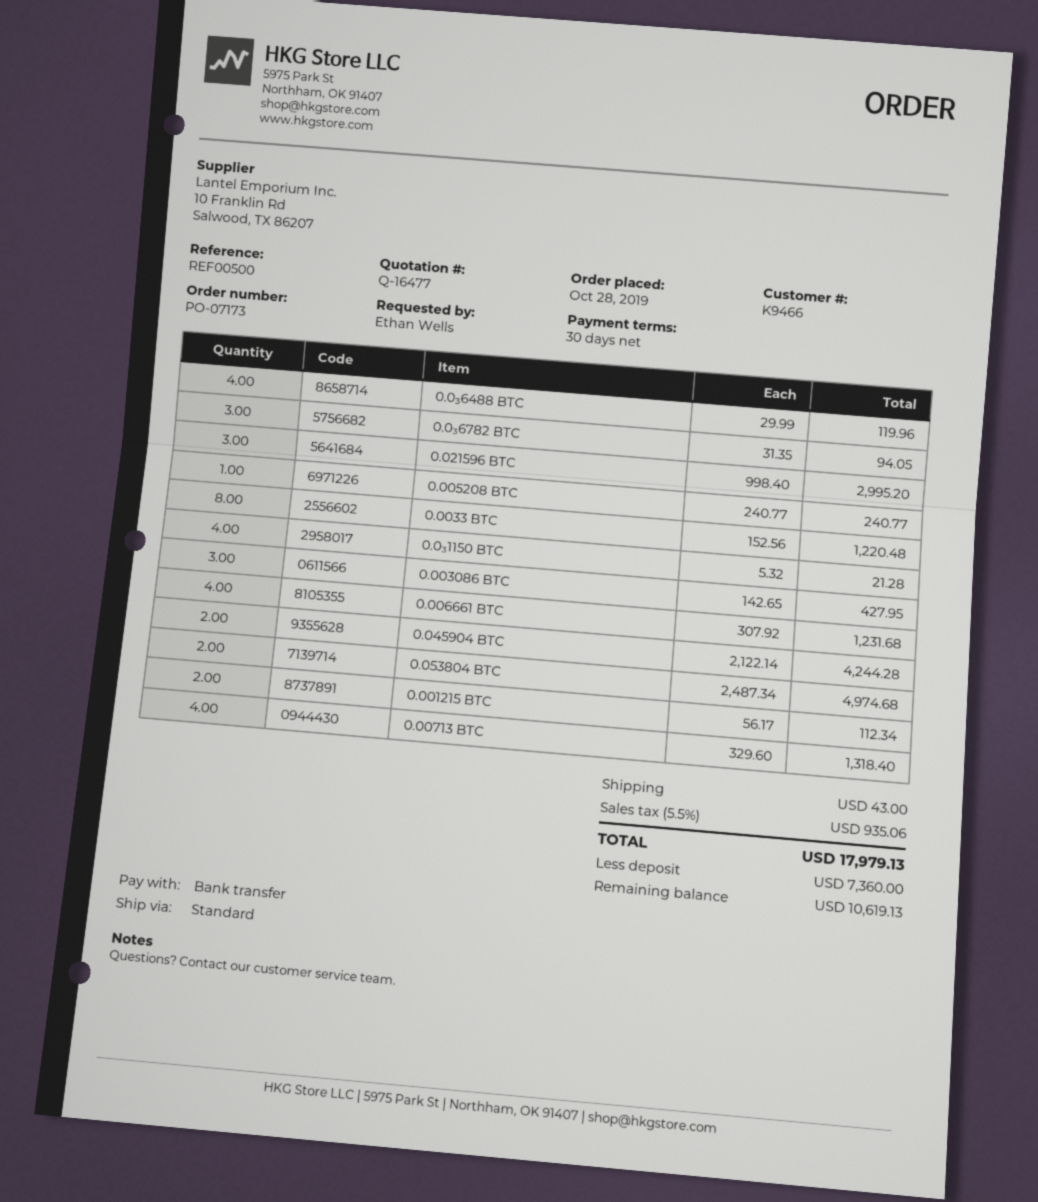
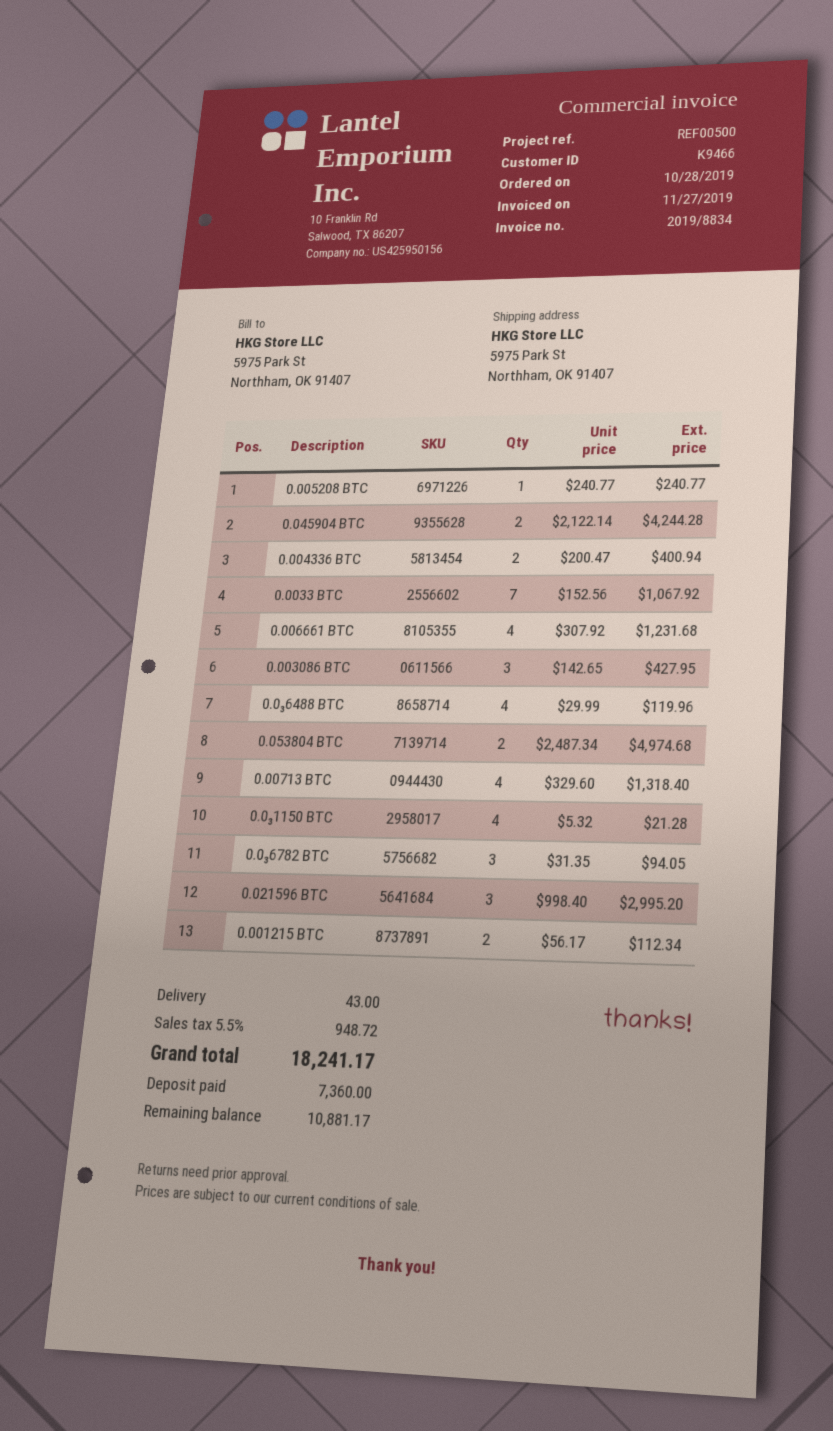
0.0033 BTC: 8 x 152.56 = 1220.48 -> 7 x 152.56 = 1067.92
0.004336 BTC: none -> 2 x 200.47 = 400.94
tax: 5.5% = 935.06 -> 5.5% = 948.72
total: 17979.13 -> 18241.17
balance: 10619.13 -> 10881.17

